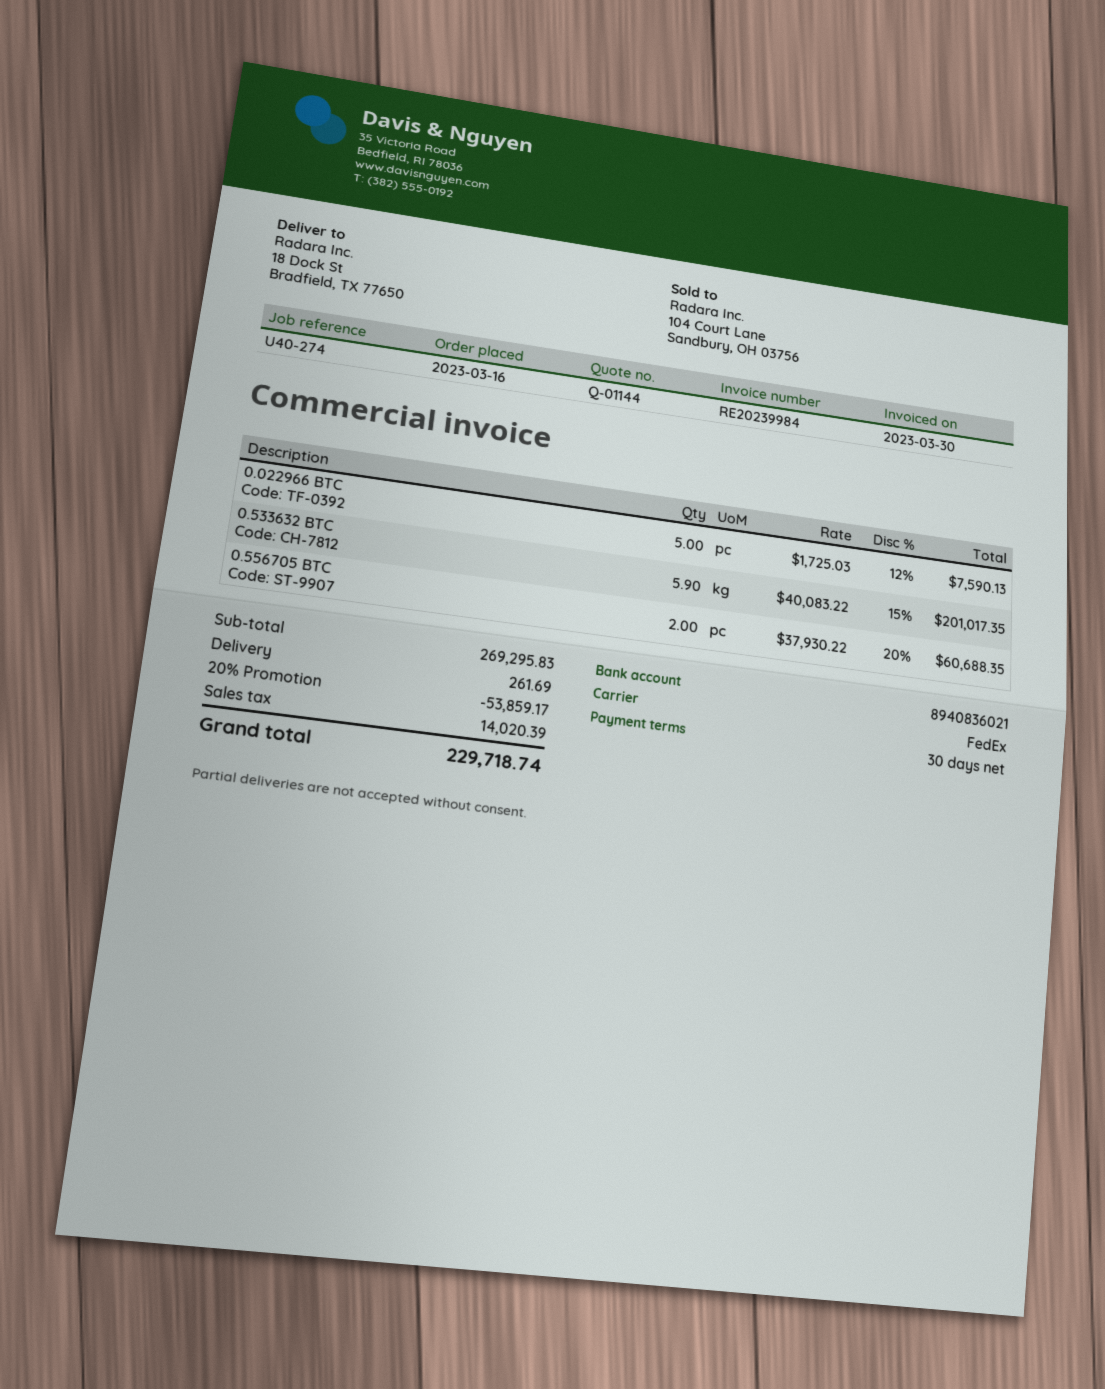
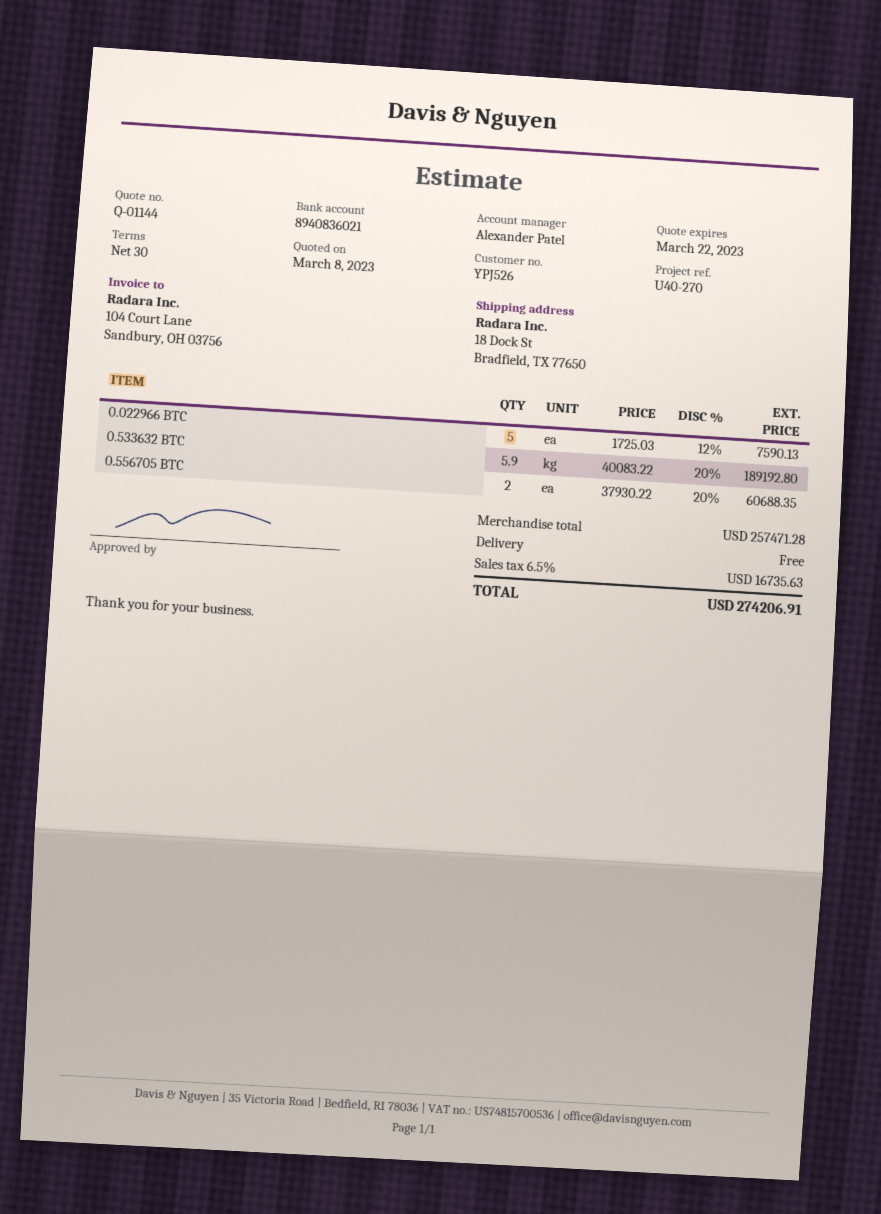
reference: U40-274 -> U40-270
0.533632 BTC: 5.9 x 40083.22 - 15% = 201017.35 -> 5.9 x 40083.22 - 20% = 189192.80
subtotal: 269295.83 -> 257471.28
discount: 20% = 53859.17 -> none
shipping: 261.69 -> 0.00
tax: 14020.39 -> 16735.63
total: 229718.74 -> 274206.91

